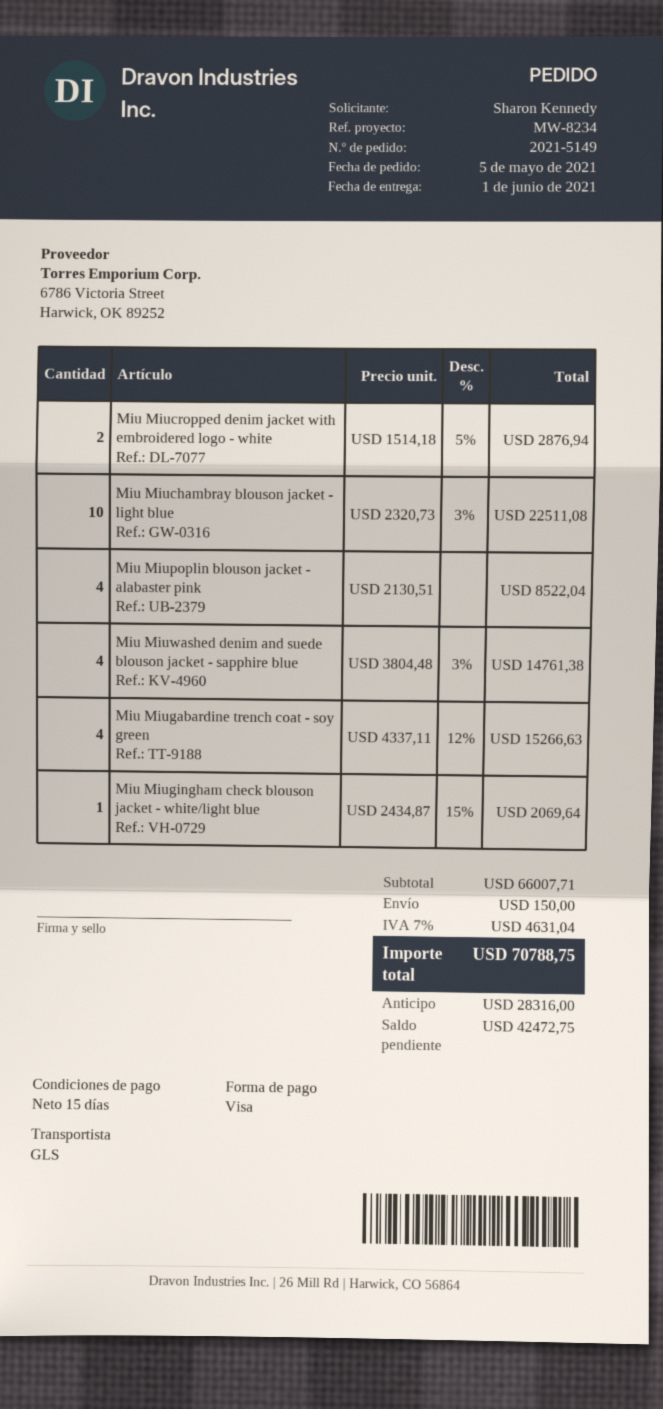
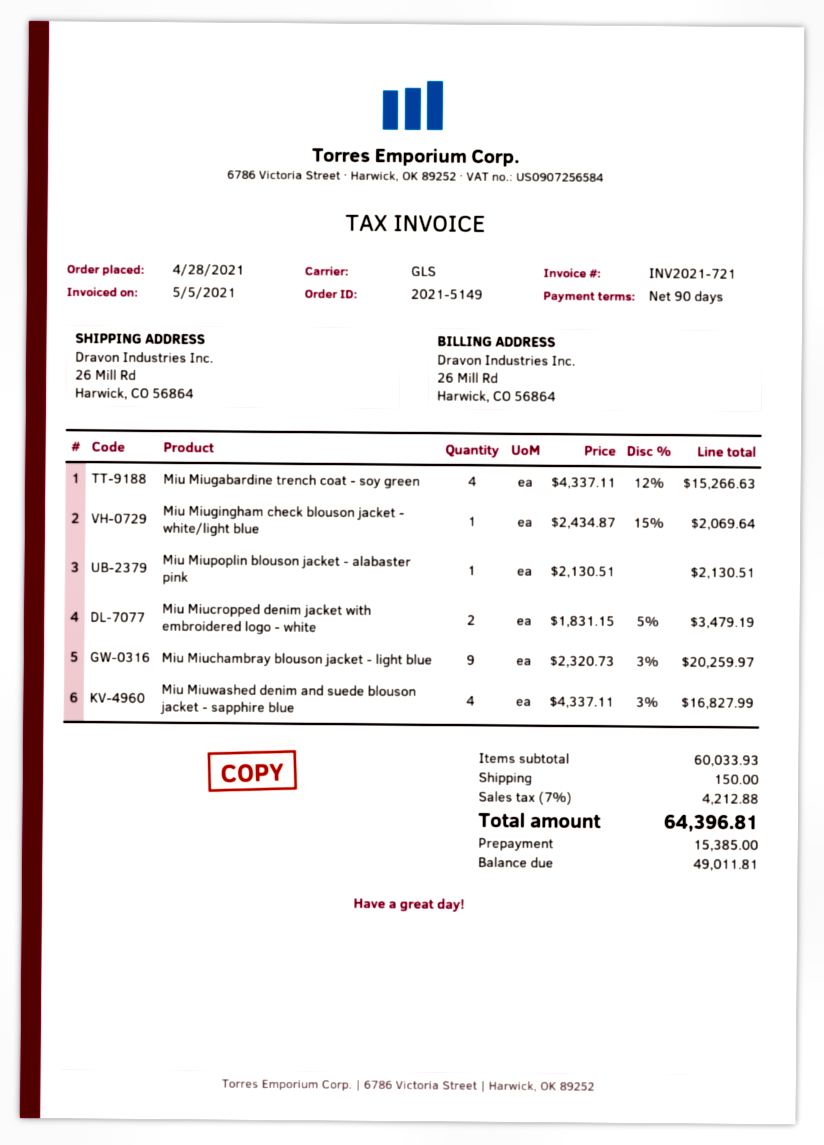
order date: 2021-05-05 -> 2021-04-28
payment terms: 15 days -> 90 days
Miu Miucropped denim jacket with embroidered logo - white: 2 x 1514.18 - 5% = 2876.94 -> 2 x 1831.15 - 5% = 3479.19
Miu Miuchambray blouson jacket - light blue: 10 x 2320.73 - 3% = 22511.08 -> 9 x 2320.73 - 3% = 20259.97
Miu Miupoplin blouson jacket - alabaster pink: 4 x 2130.51 = 8522.04 -> 1 x 2130.51 = 2130.51
Miu Miuwashed denim and suede blouson jacket - sapphire blue: 4 x 3804.48 - 3% = 14761.38 -> 4 x 4337.11 - 3% = 16827.99
subtotal: 66007.71 -> 60033.93
tax: 7% = 4631.04 -> 7% = 4212.88
total: 70788.75 -> 64396.81
deposit: 28316.00 -> 15385.00
balance: 42472.75 -> 49011.81

